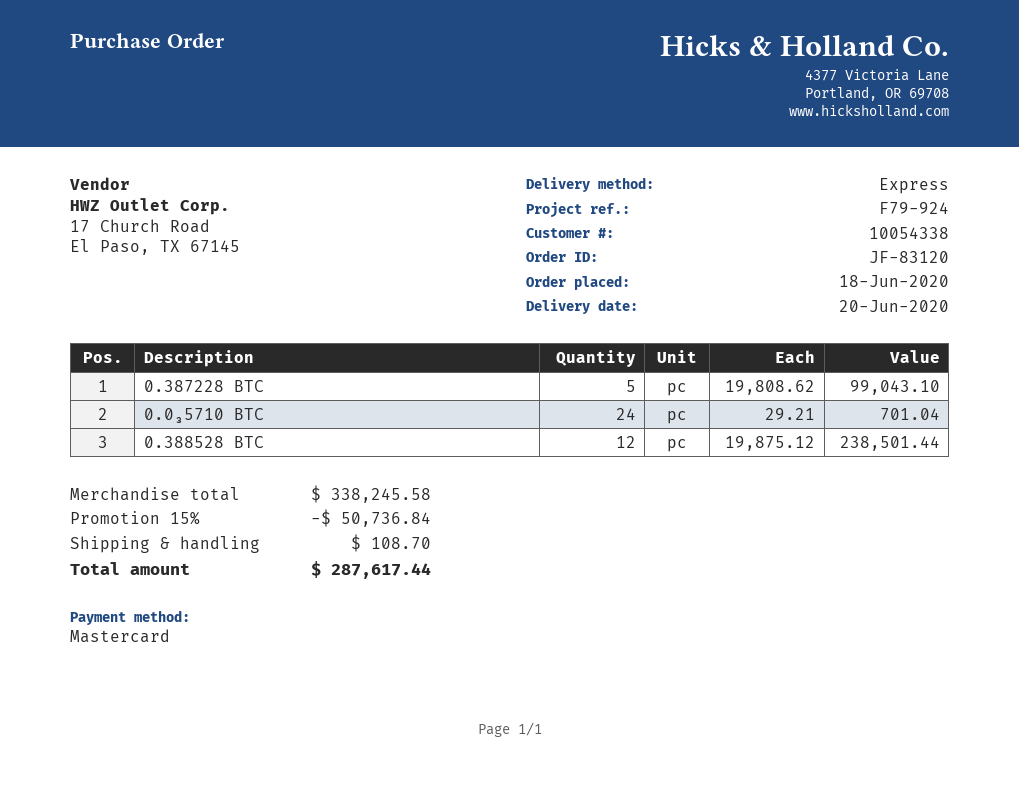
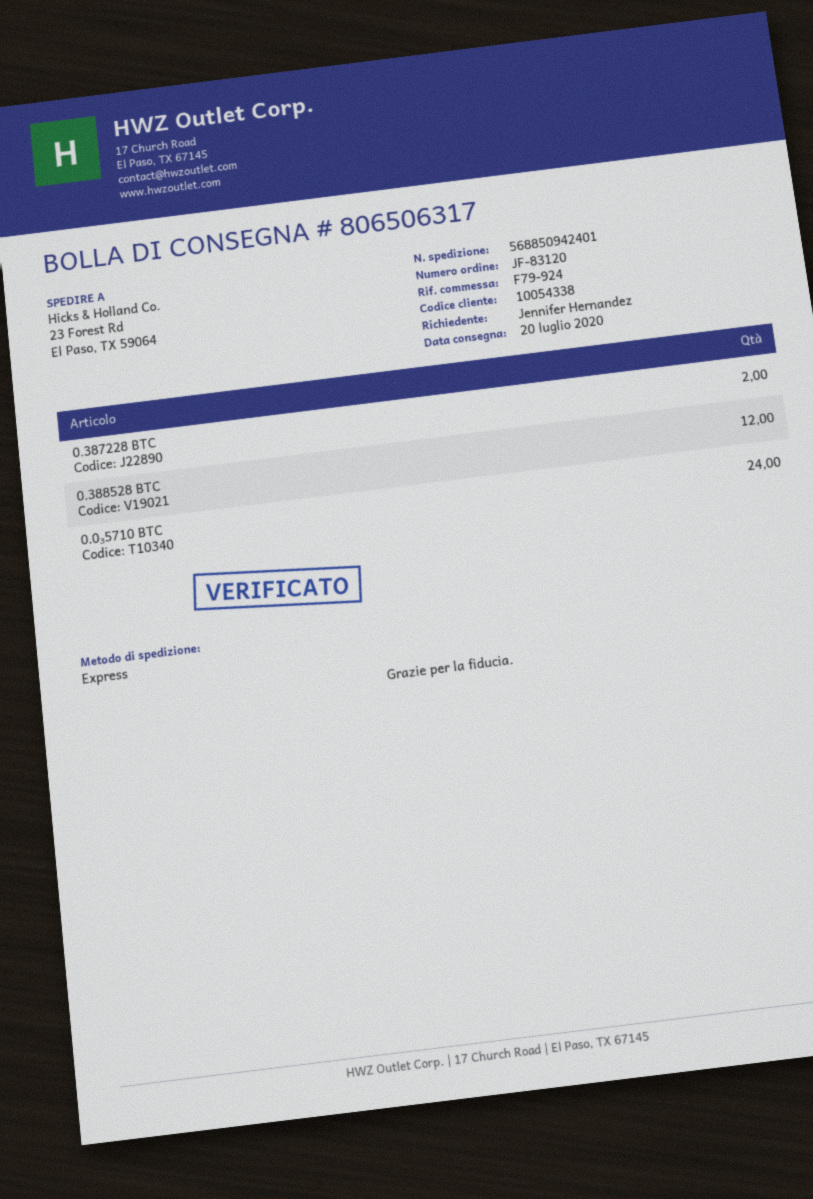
delivery date: 2020-06-20 -> 2020-07-20
0.387228 BTC: 5 -> 2

